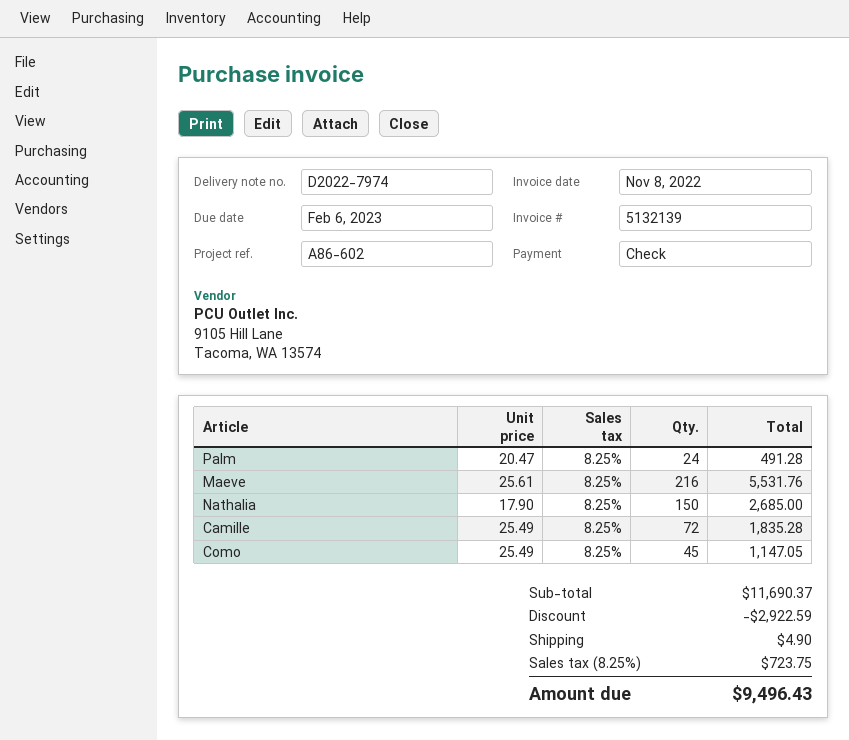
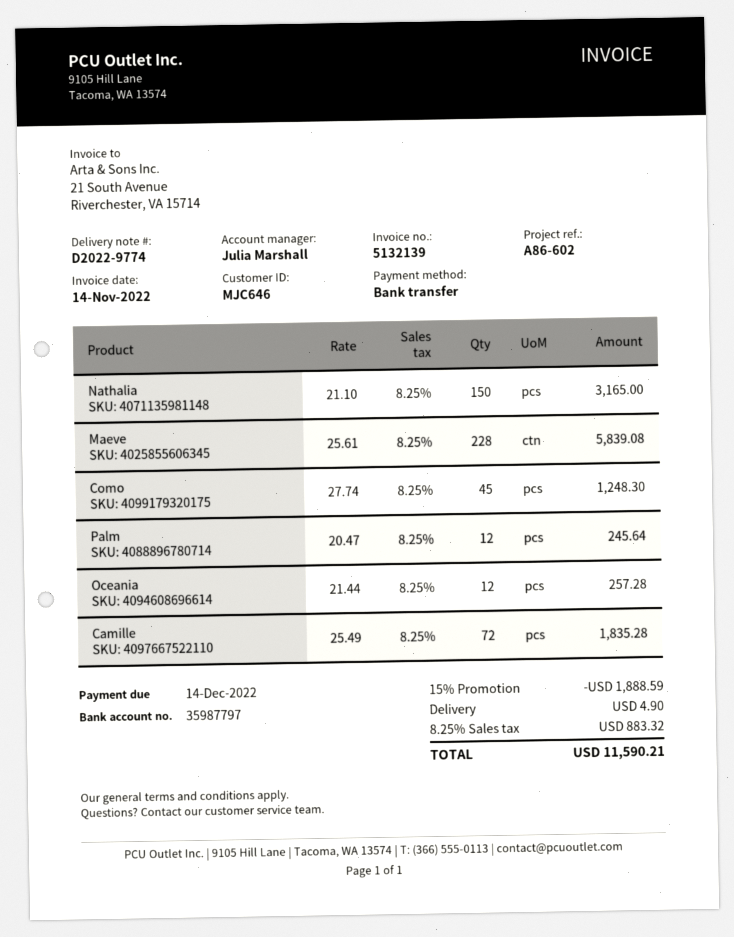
delivery note number: D2022-7974 -> D2022-9774
invoice date: 2022-11-08 -> 2022-11-14
due date: 2023-02-06 -> 2022-12-14
payment method: cheque -> bank transfer
Palm: 24 x 20.47 = 491.28 -> 12 x 20.47 = 245.64
Maeve: 216 x 25.61 = 5531.76 -> 228 x 25.61 = 5839.08
Nathalia: 150 x 17.90 = 2685.00 -> 150 x 21.10 = 3165.00
Como: 45 x 25.49 = 1147.05 -> 45 x 27.74 = 1248.30
Oceania: none -> 12 x 21.44 = 257.28
discount: 2922.59 -> 1888.59
tax: 8.25% = 723.75 -> 8.25% = 883.32
total: 9496.43 -> 11590.21

